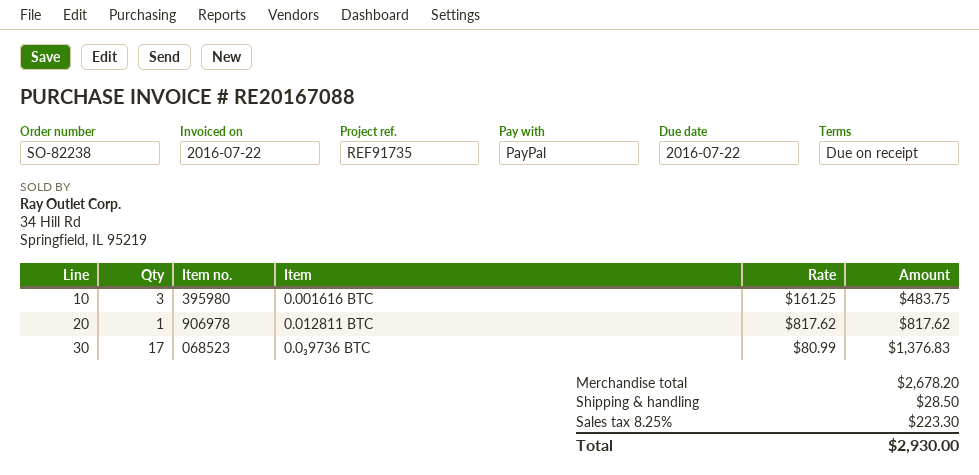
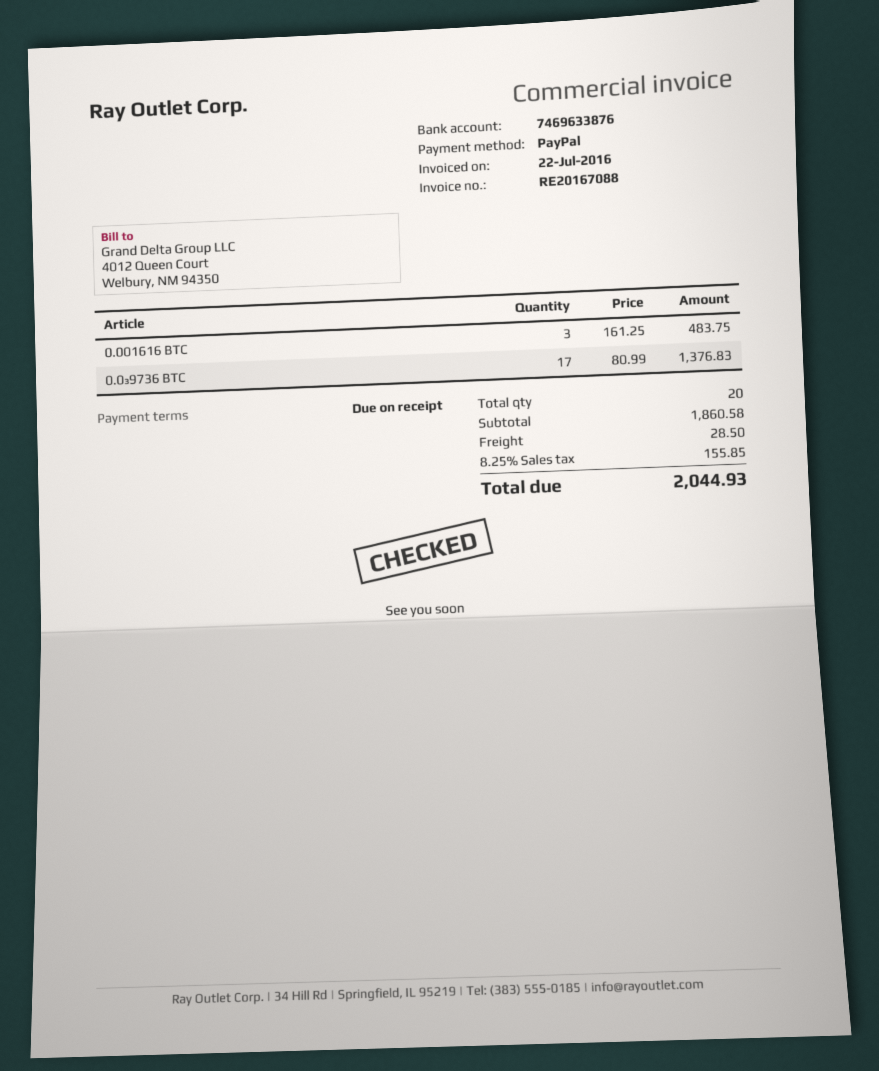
0.012811 BTC: 1 x 817.62 = 817.62 -> none
subtotal: 2678.20 -> 1860.58
tax: 8.25% = 223.30 -> 8.25% = 155.85
total: 2930.00 -> 2044.93

